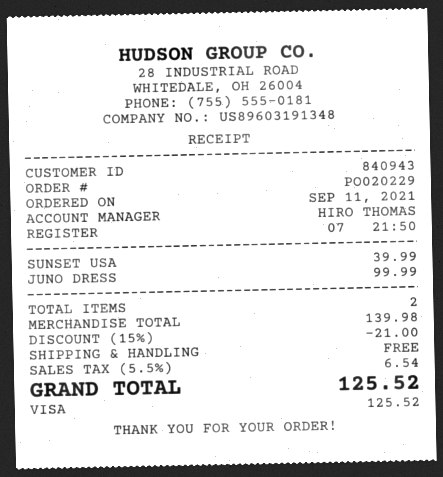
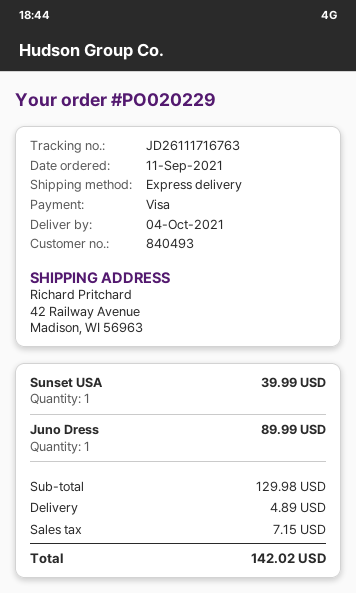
customer number: 840943 -> 840493
JUNO DRESS: 1 for 99.99 -> 1 for 89.99
subtotal: 139.98 -> 129.98
discount: 15% = 21.00 -> none
shipping: 0.00 -> 4.89
tax: 6.54 -> 7.15
total: 125.52 -> 142.02

